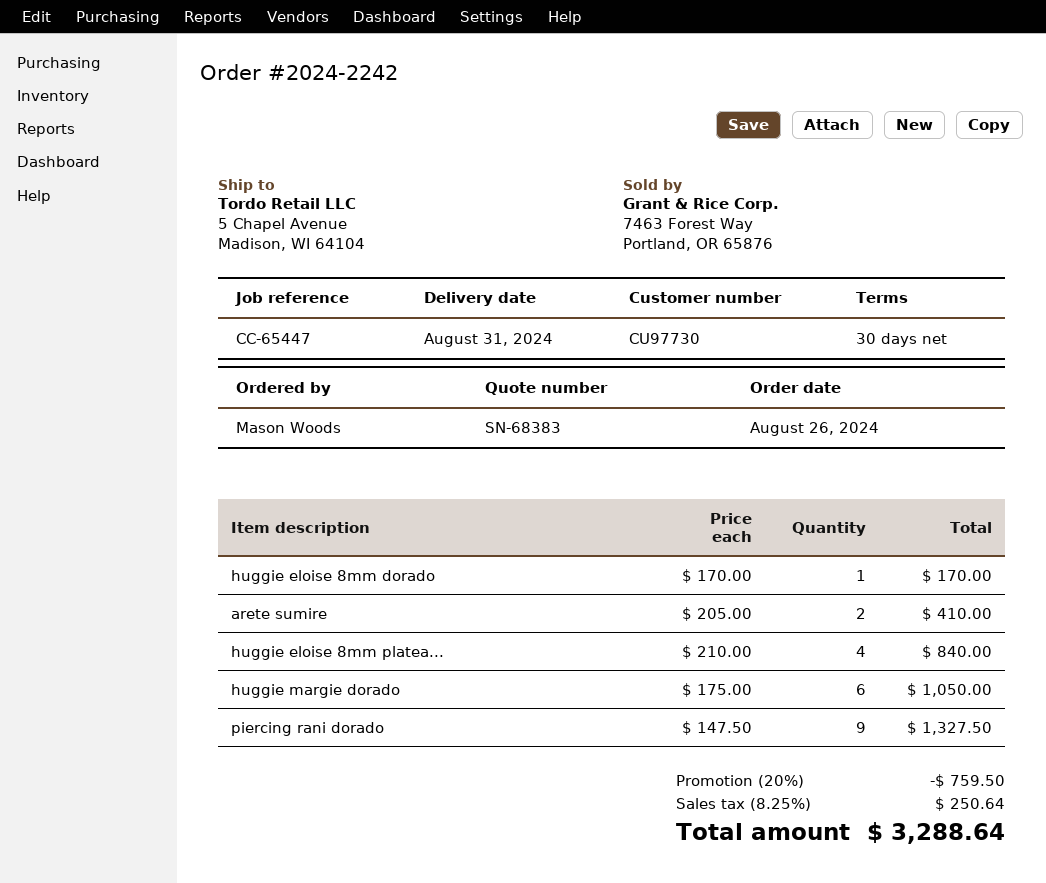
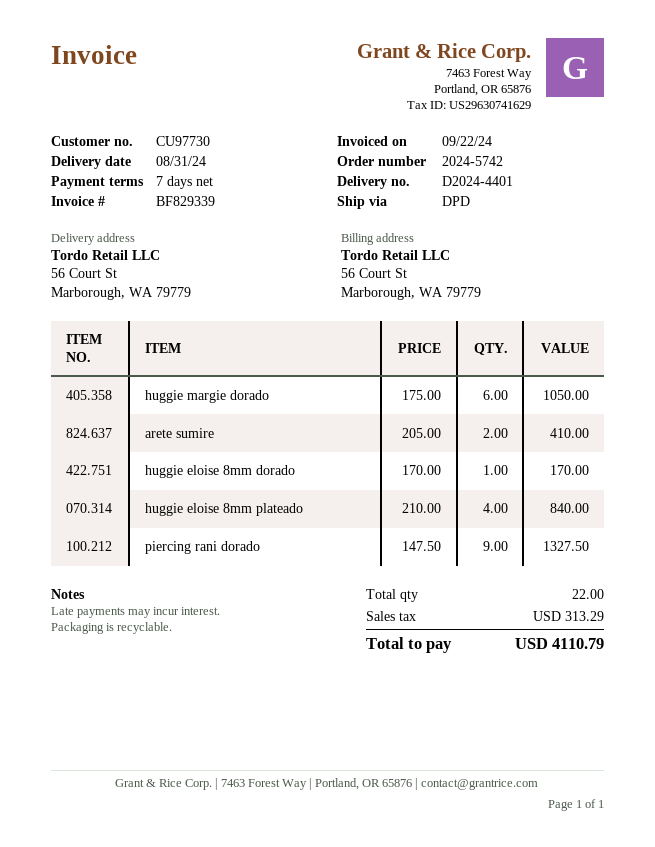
order number: 2024-2242 -> 2024-5742
payment terms: 30 days -> 7 days
ship to: 5 Chapel Avenue, Madison, WI 64104 -> 56 Court St, Marborough, WA 79779
discount: 20% = 759.50 -> none
tax: 250.64 -> 313.29
total: 3288.64 -> 4110.79

